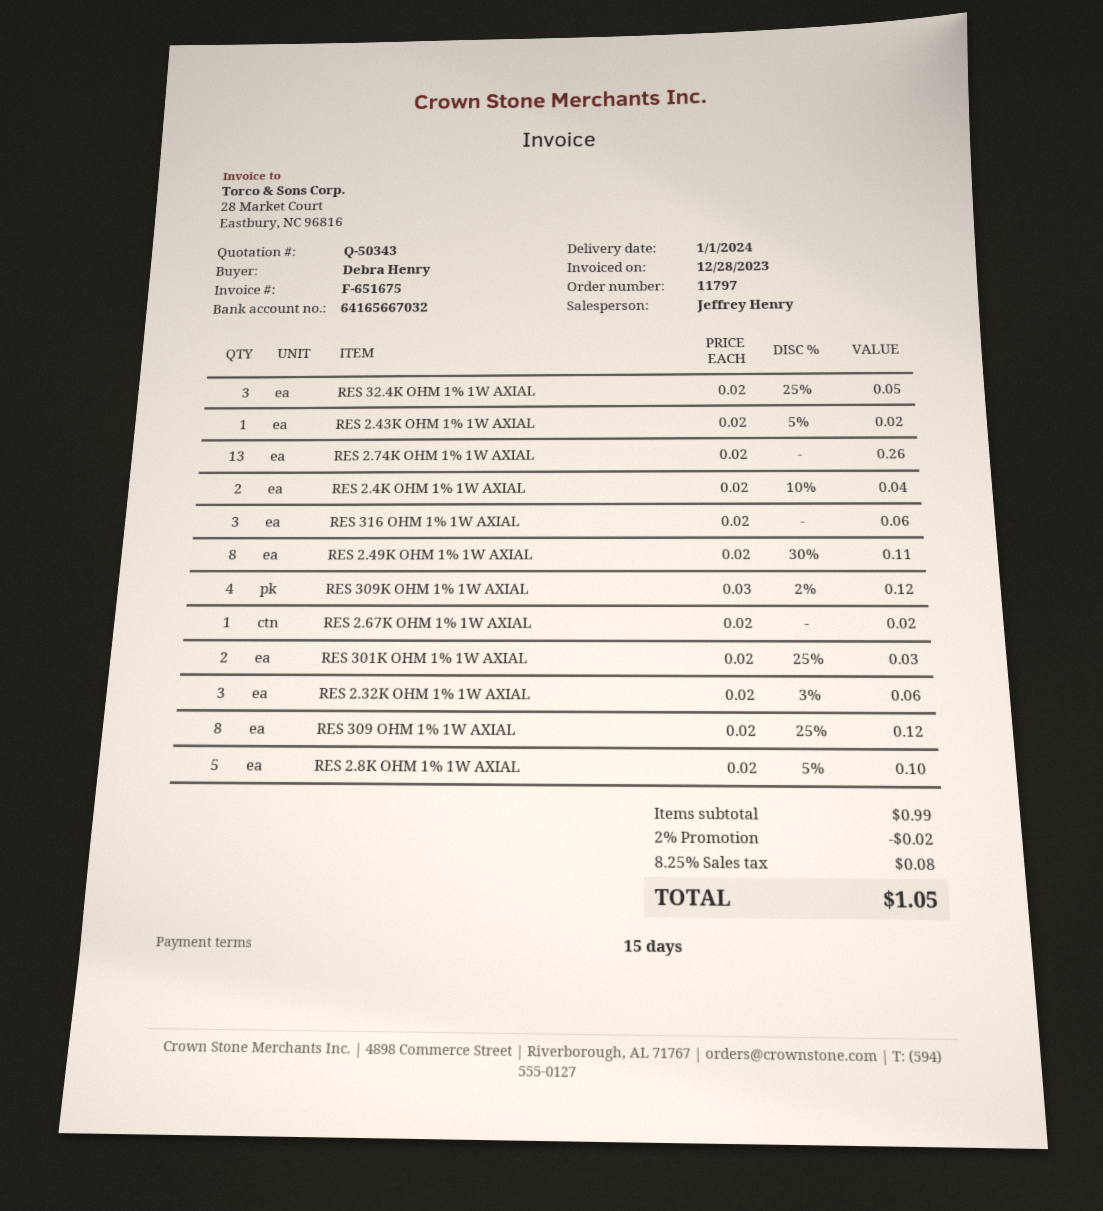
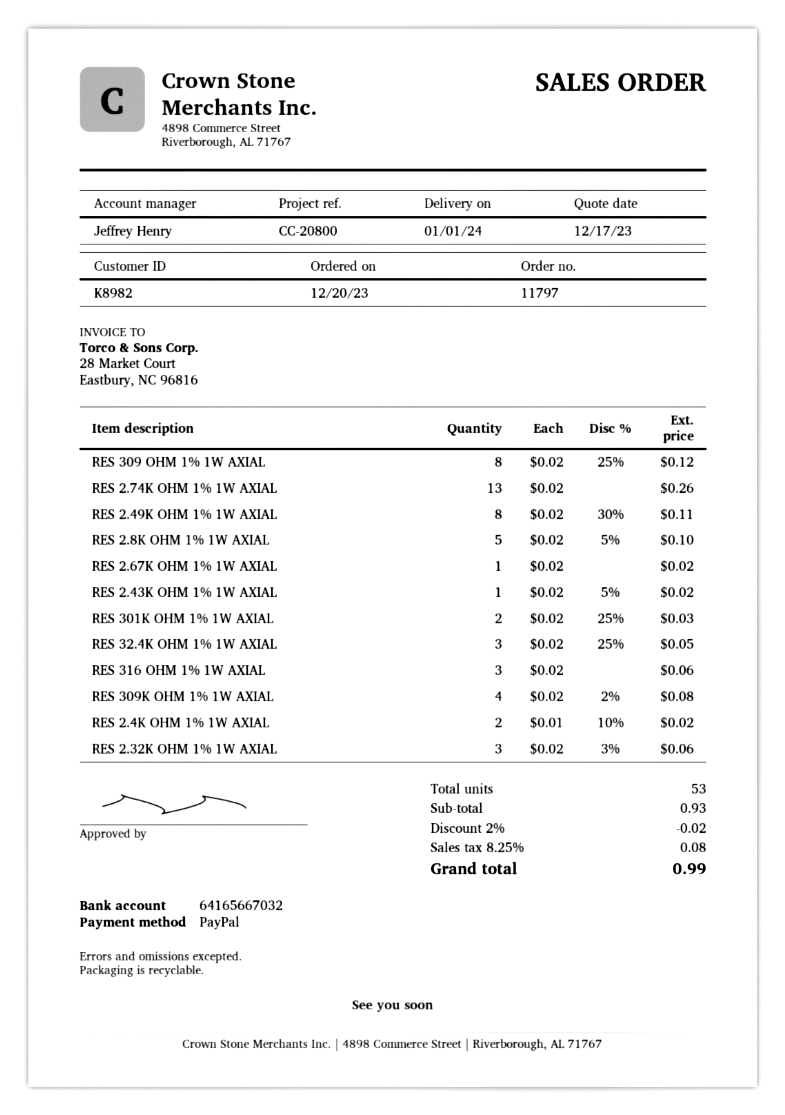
RES 2.4K OHM 1% 1W AXIAL: 2 x 0.02 - 10% = 0.04 -> 2 x 0.01 - 10% = 0.02
RES 309K OHM 1% 1W AXIAL: 4 x 0.03 - 2% = 0.12 -> 4 x 0.02 - 2% = 0.08
subtotal: 0.99 -> 0.93
total: 1.05 -> 0.99

